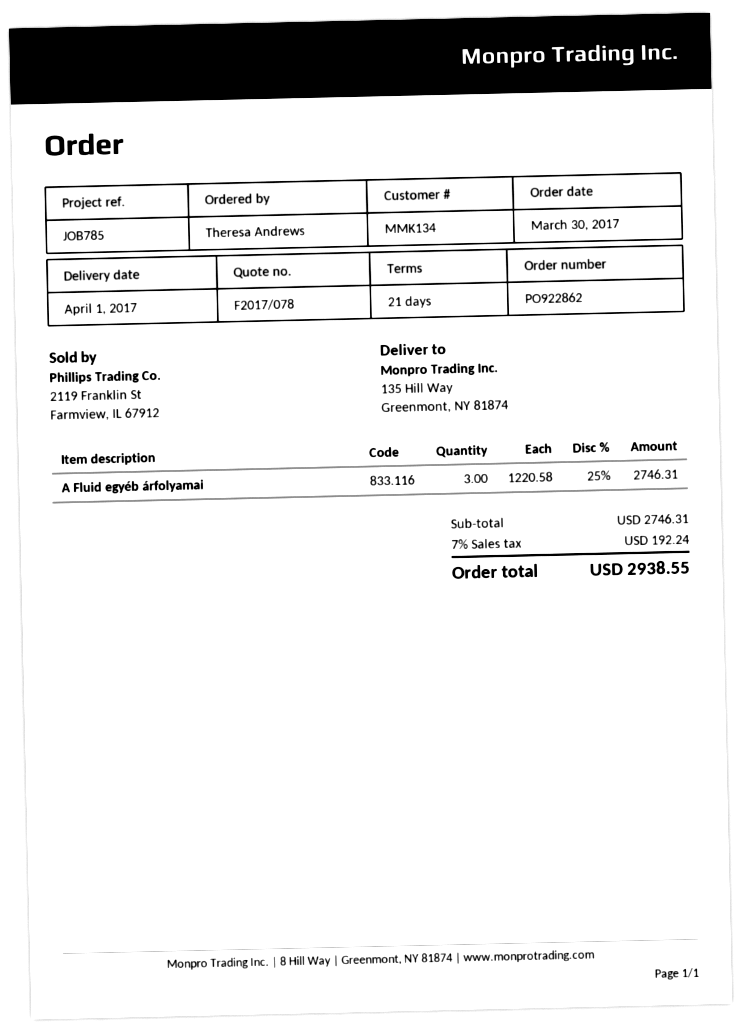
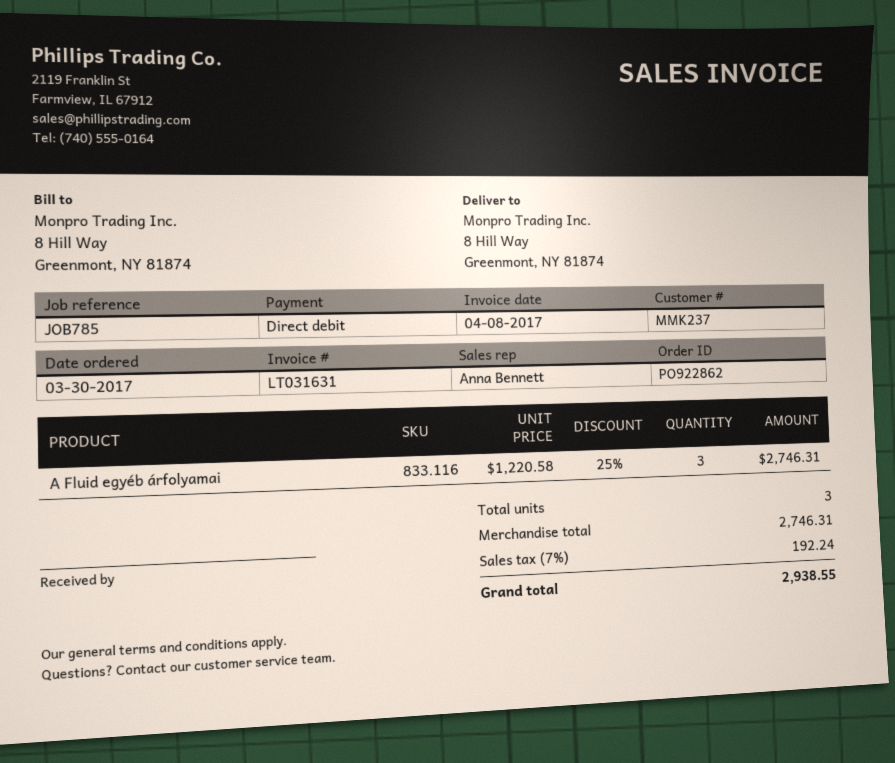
customer number: MMK134 -> MMK237
ship to: 135 Hill Way, Greenmont, NY 81874 -> 8 Hill Way, Greenmont, NY 81874

